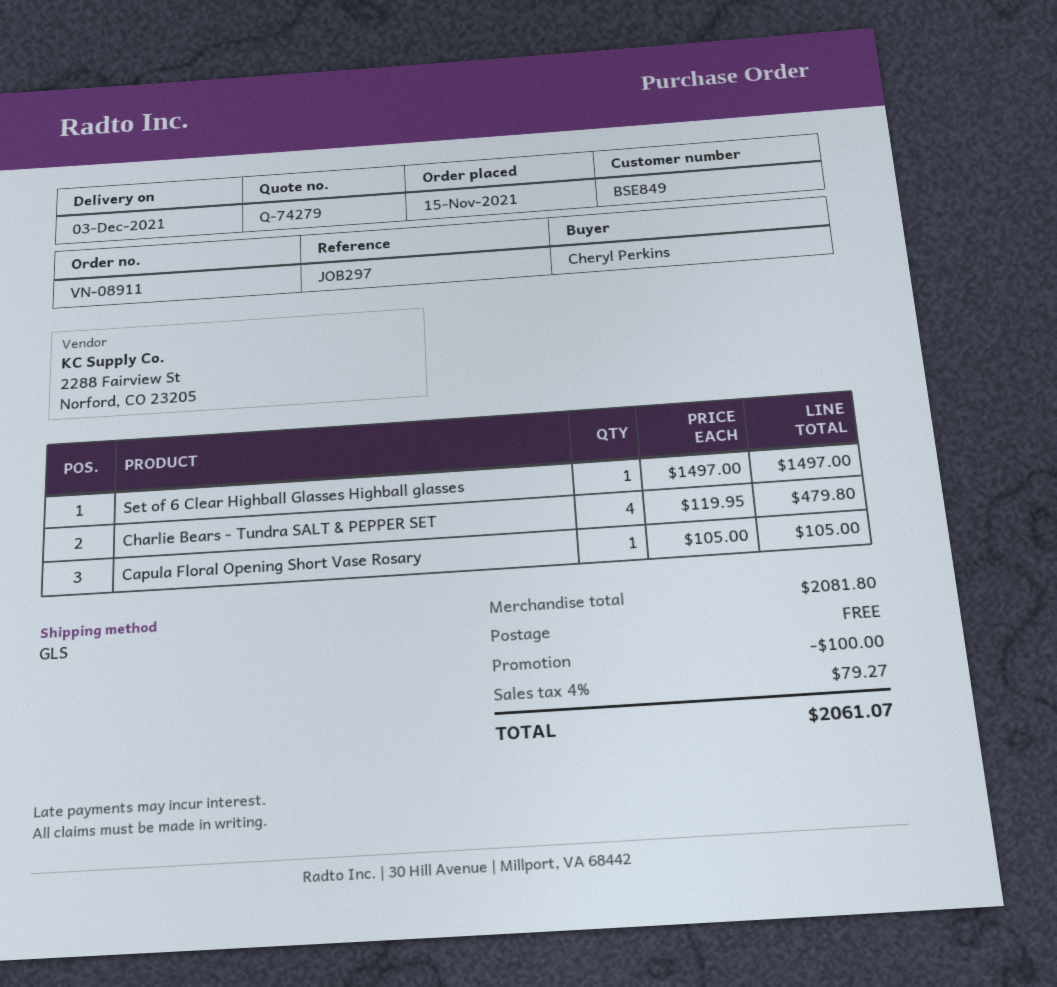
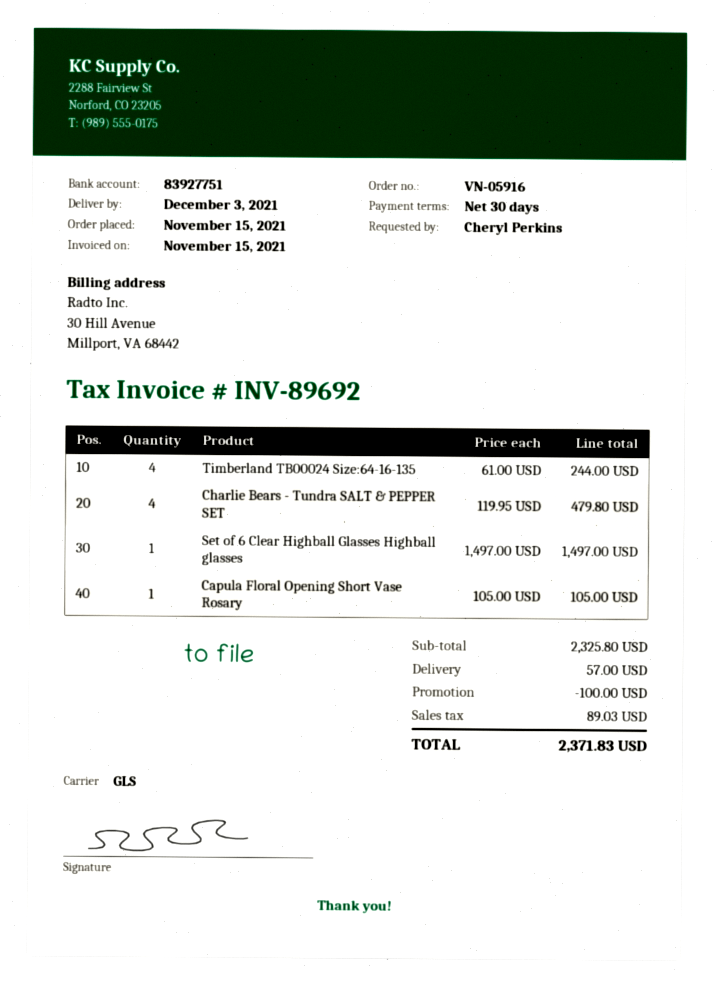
order number: VN-08911 -> VN-05916
Timberland TB00024 Size:64-16-135: none -> 4 x 61.00 = 244.00
subtotal: 2081.80 -> 2325.80
shipping: 0.00 -> 57.00
tax: 79.27 -> 89.03
total: 2061.07 -> 2371.83

